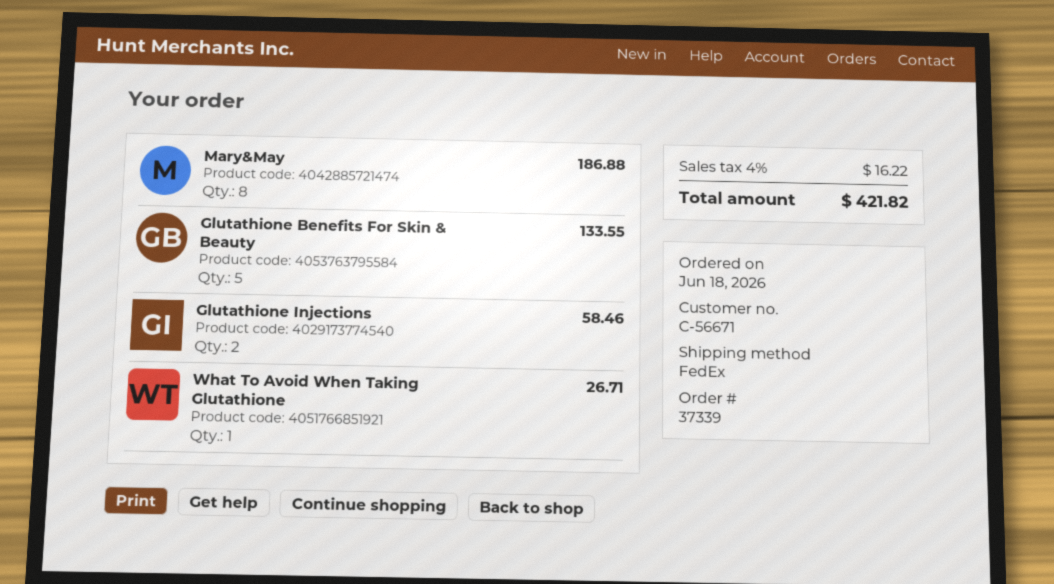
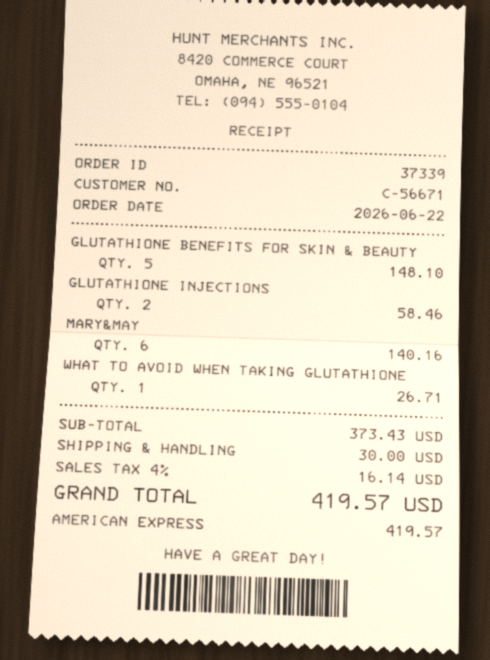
order date: 2026-06-18 -> 2026-06-22
Mary&May: 8 for 186.88 -> 6 for 140.16
Glutathione Benefits For Skin & Beauty: 5 for 133.55 -> 5 for 148.10
shipping: none -> 30.00
tax: 4% = 16.22 -> 4% = 16.14
total: 421.82 -> 419.57

